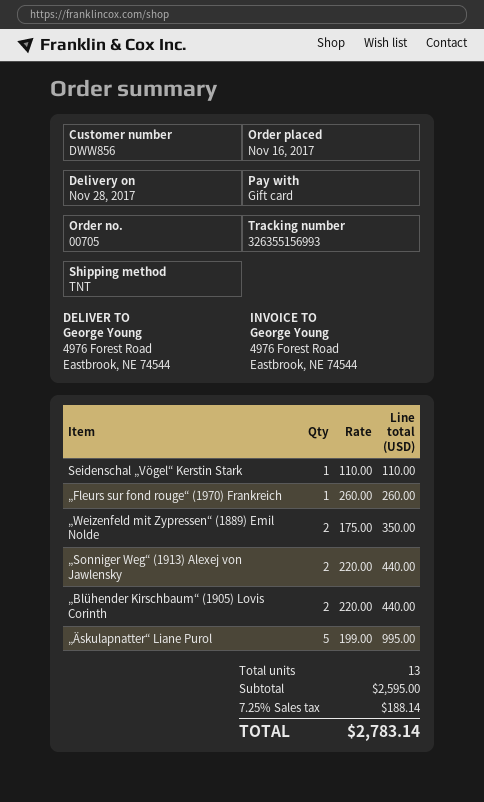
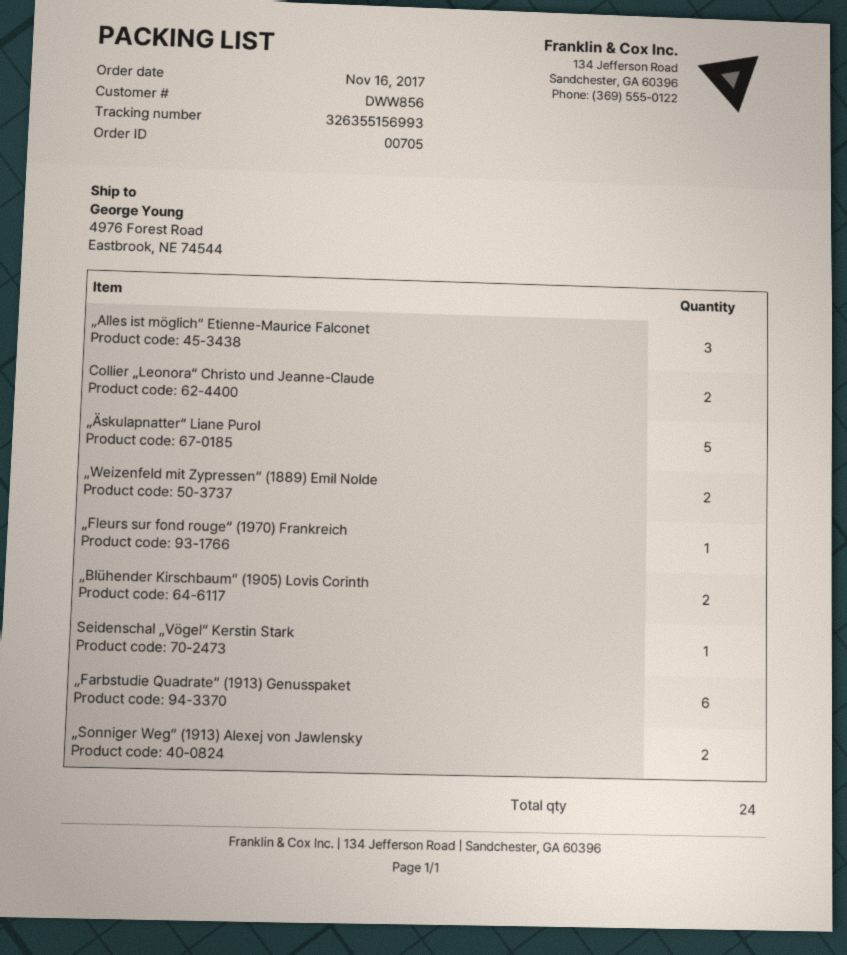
„Alles ist möglich“ Etienne-Maurice Falconet: none -> 3
Collier „Leonora“ Christo und Jeanne-Claude: none -> 2
„Farbstudie Quadrate“ (1913) Genusspaket: none -> 6
total quantity: 13 -> 24

